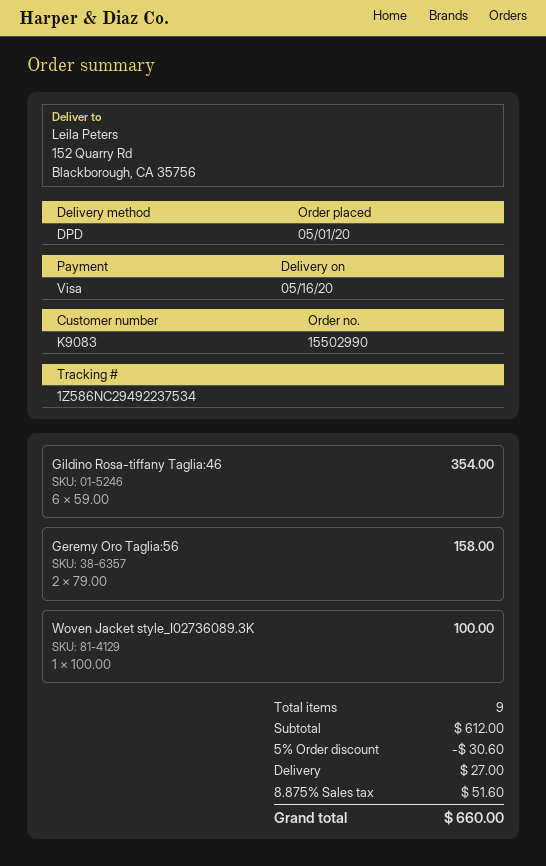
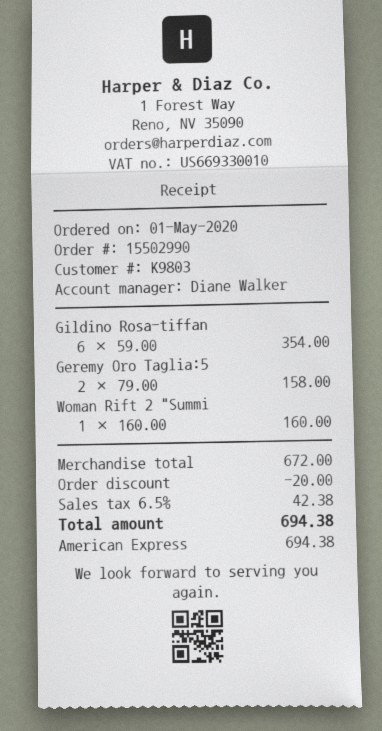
customer number: K9083 -> K9803
payment method: Visa -> American Express
Woven Jacket style_I02736089.3K: 1 x 100.00 = 100.00 -> none
Woman Rift 2 "Summi: none -> 1 x 160.00 = 160.00
subtotal: 612.00 -> 672.00
discount: 30.60 -> 20.00
shipping: 27.00 -> none
tax: 8.875% = 51.60 -> 6.5% = 42.38
total: 660.00 -> 694.38

